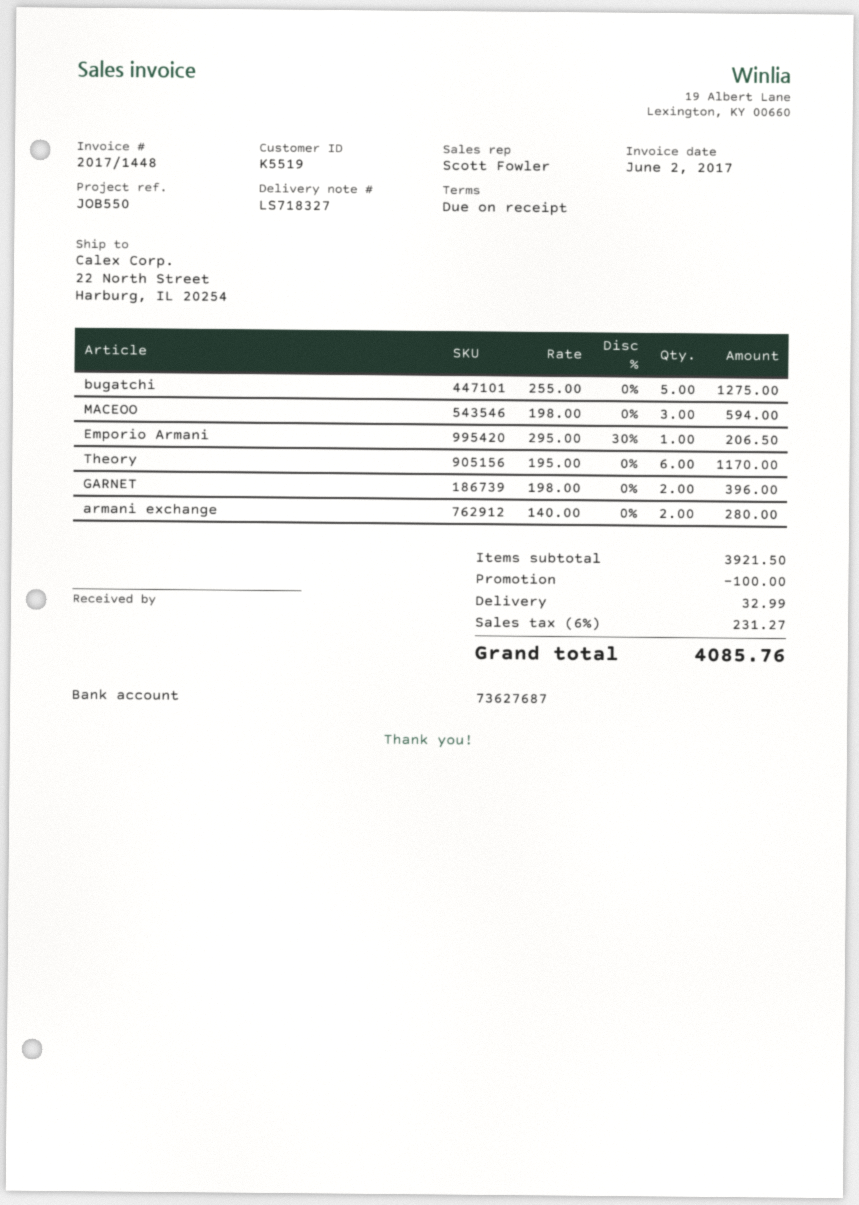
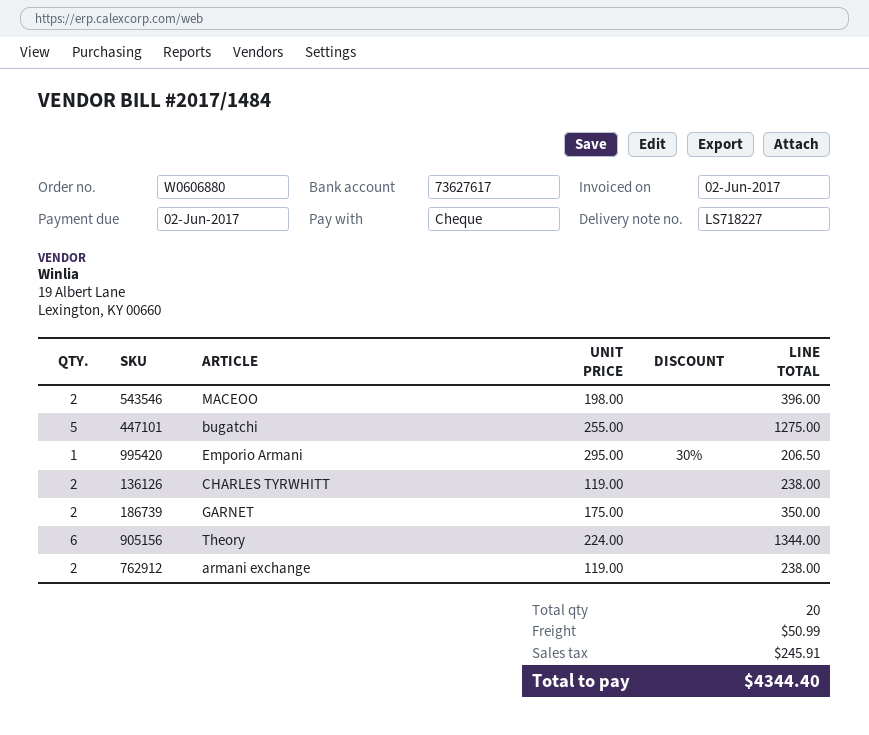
delivery note number: LS718327 -> LS718227
invoice number: 2017/1448 -> 2017/1484
bank account: 73627687 -> 73627617
MACEOO: 3 x 198.00 = 594.00 -> 2 x 198.00 = 396.00
Theory: 6 x 195.00 = 1170.00 -> 6 x 224.00 = 1344.00
GARNET: 2 x 198.00 = 396.00 -> 2 x 175.00 = 350.00
armani exchange: 2 x 140.00 = 280.00 -> 2 x 119.00 = 238.00
CHARLES TYRWHITT: none -> 2 x 119.00 = 238.00
discount: 100.00 -> none
shipping: 32.99 -> 50.99
tax: 231.27 -> 245.91
total: 4085.76 -> 4344.40

